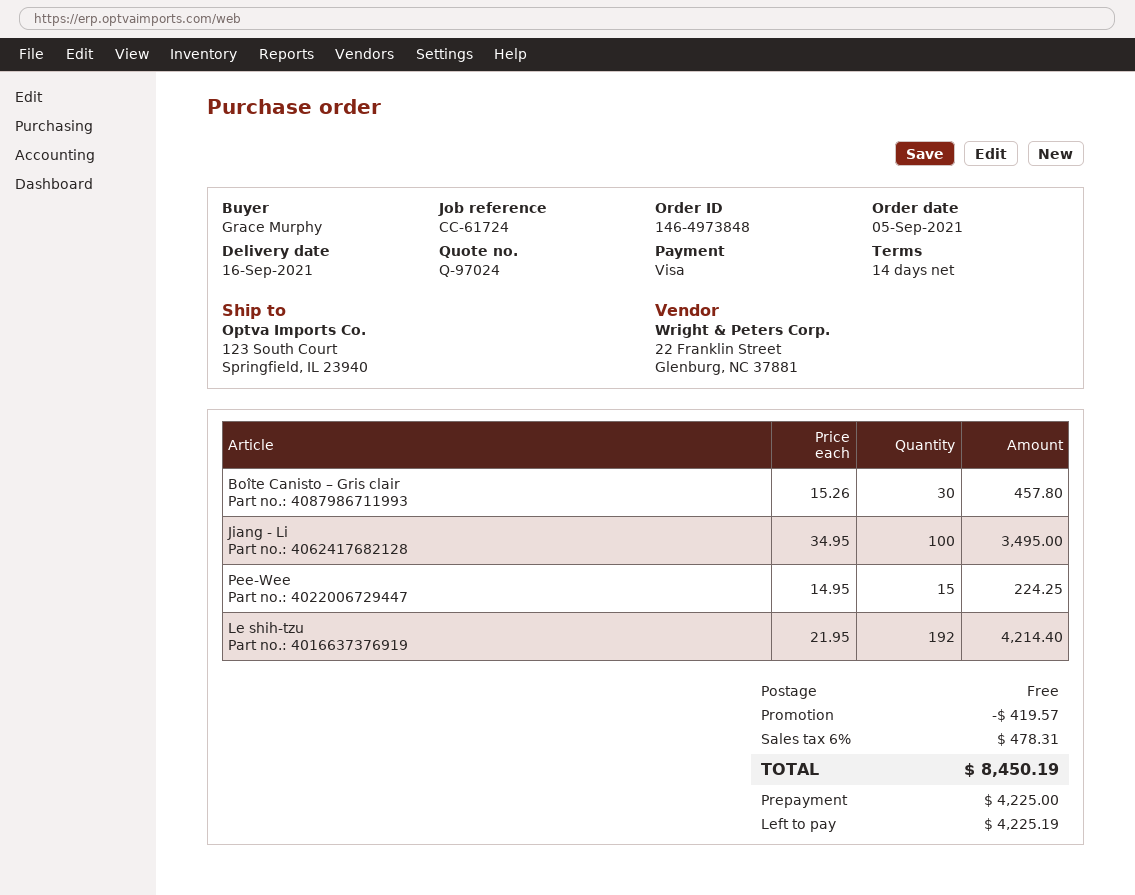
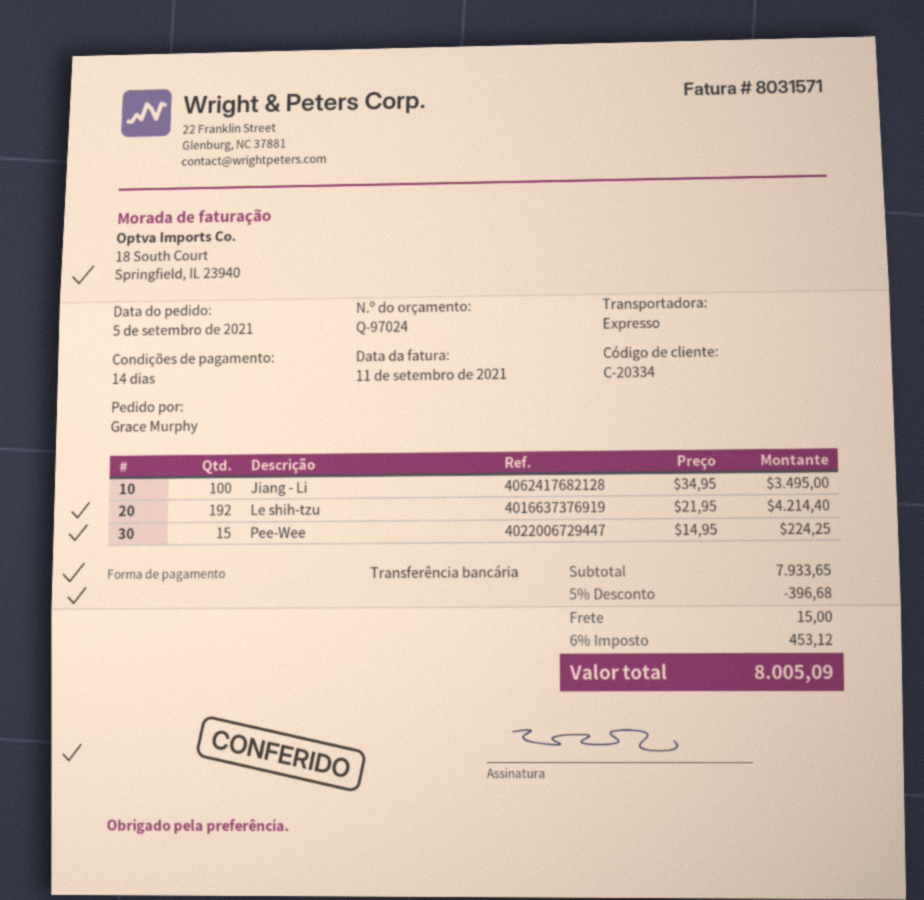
payment method: Visa -> bank transfer
Boîte Canisto – Gris clair: 30 x 15.26 = 457.80 -> none
discount: 419.57 -> 396.68
shipping: 0.00 -> 15.00
tax: 6% = 478.31 -> 6% = 453.12
total: 8450.19 -> 8005.09

